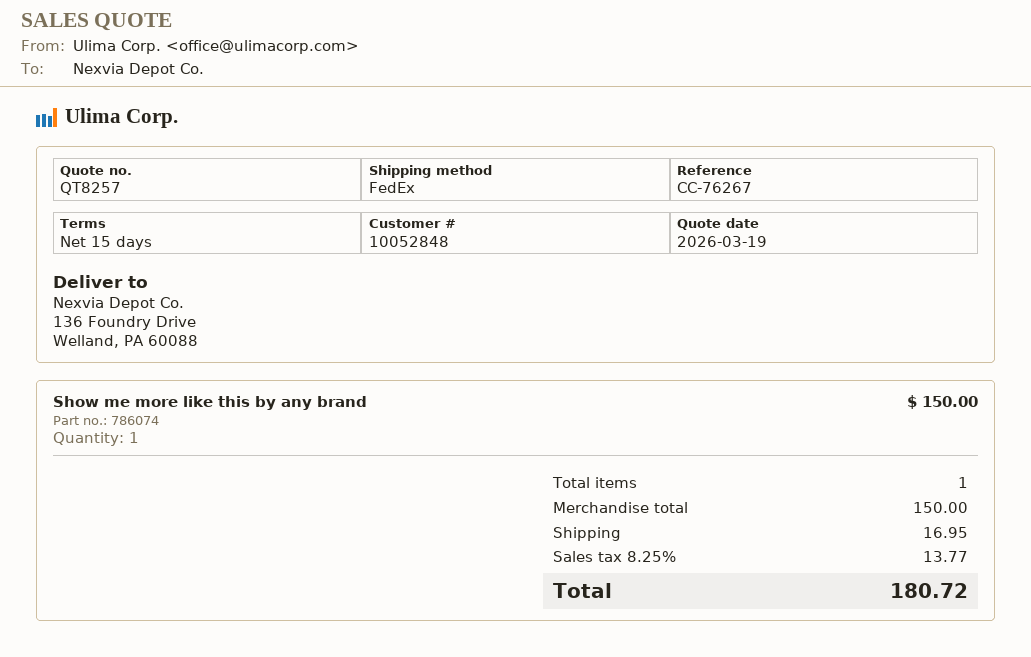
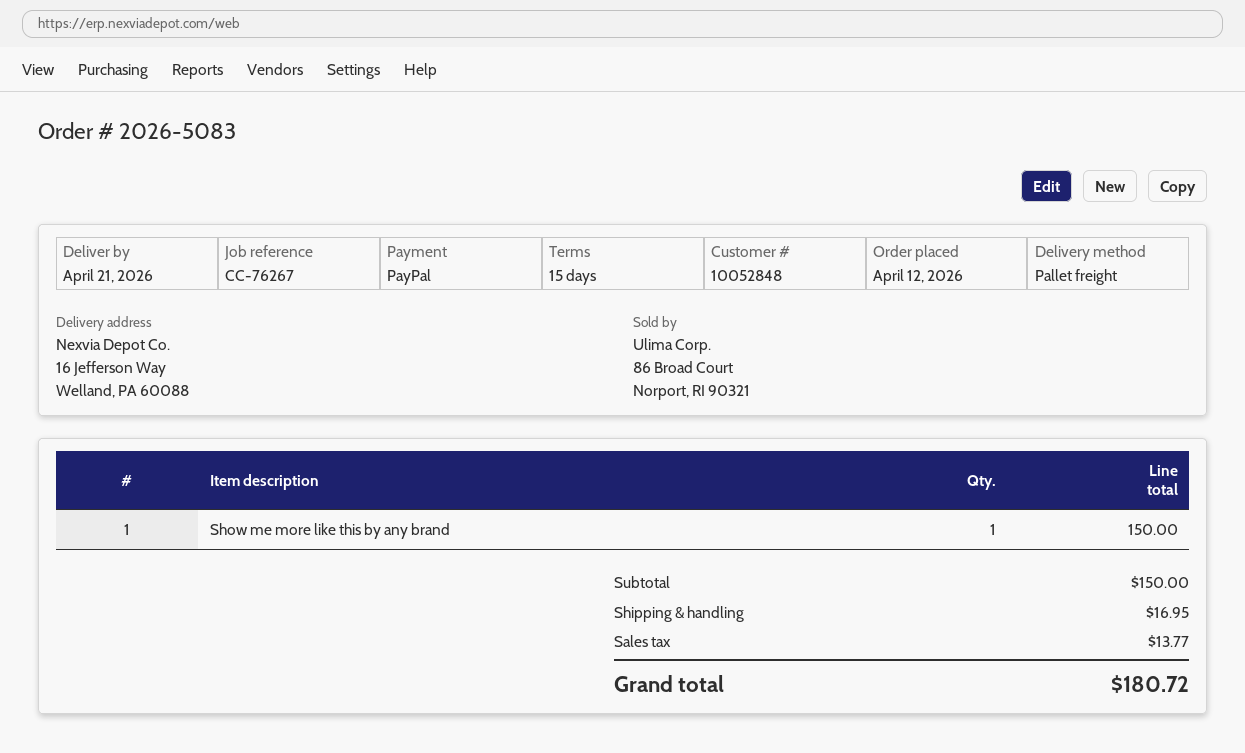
shipping method: FedEx -> pallet freight
ship to: 136 Foundry Drive, Welland, PA 60088 -> 16 Jefferson Way, Welland, PA 60088

